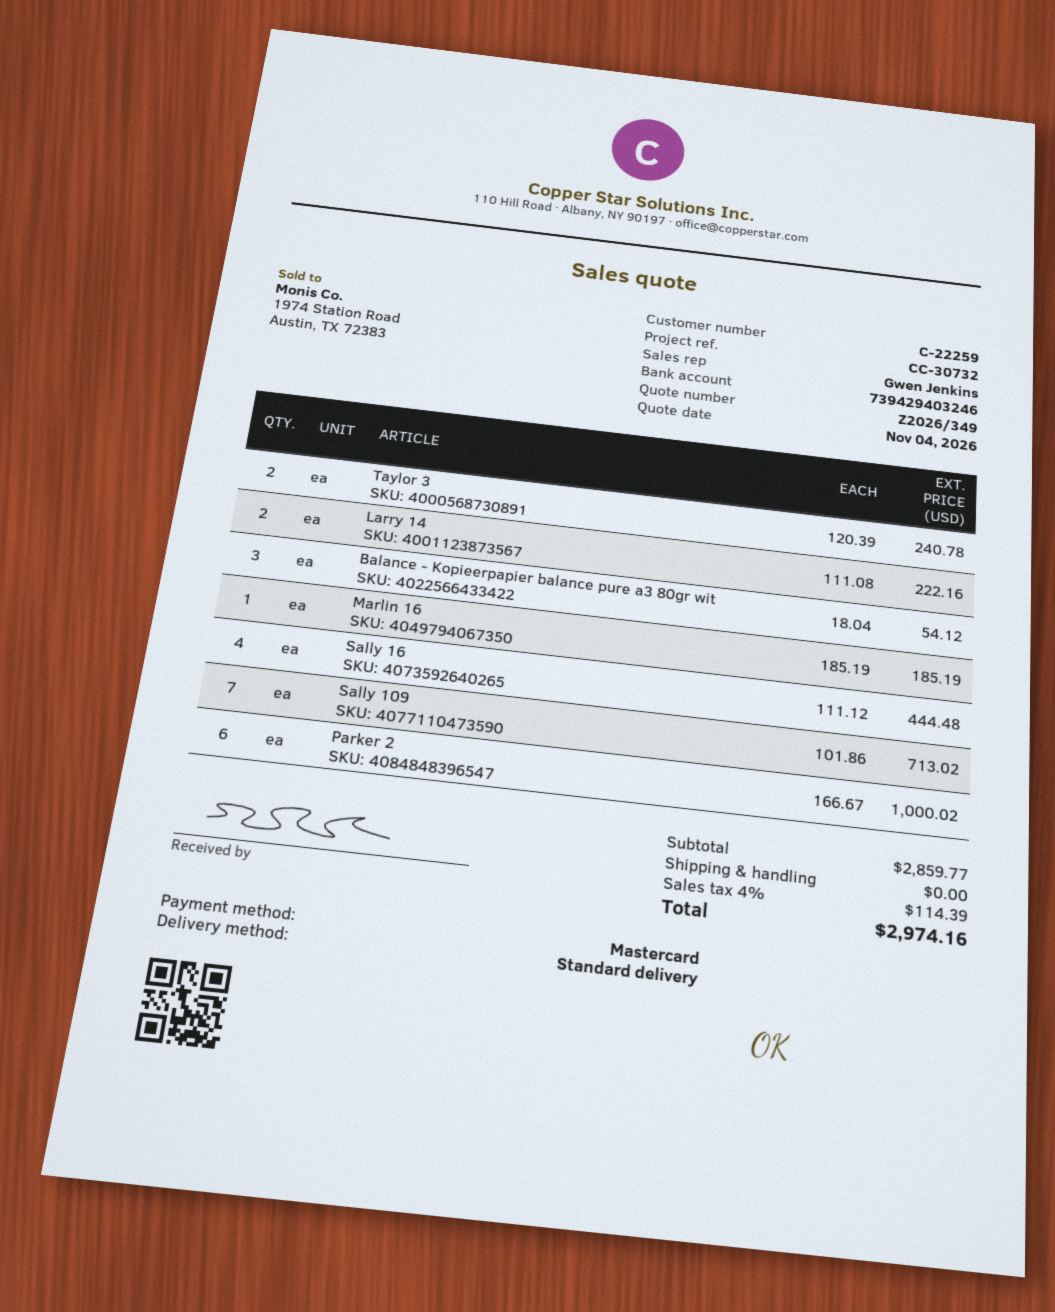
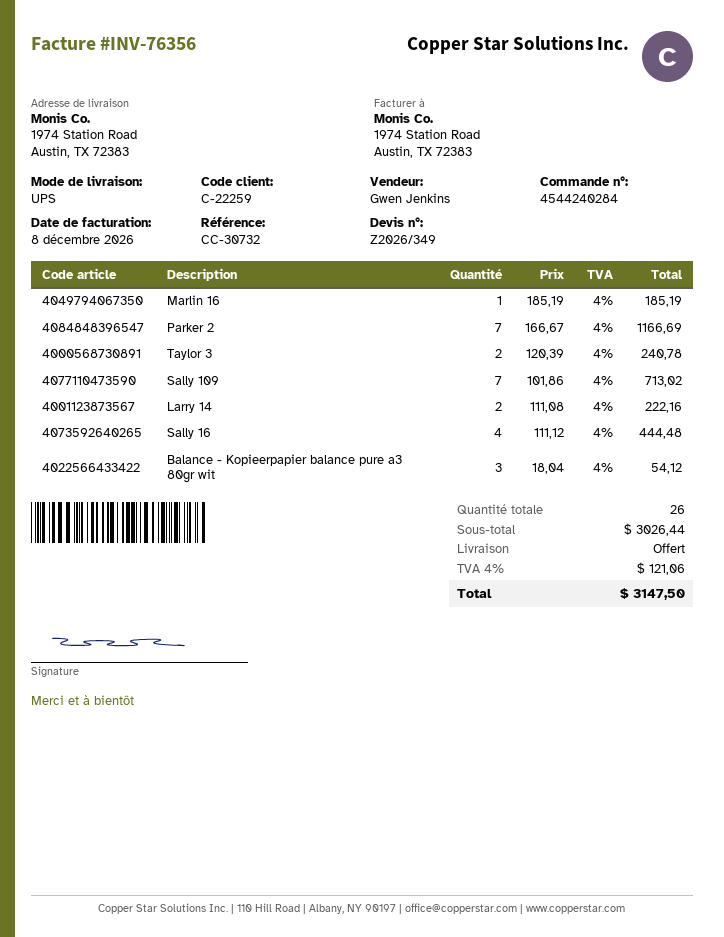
shipping method: standard -> UPS
Parker 2: 6 x 166.67 = 1000.02 -> 7 x 166.67 = 1166.69
subtotal: 2859.77 -> 3026.44
tax: 4% = 114.39 -> 4% = 121.06
total: 2974.16 -> 3147.50

